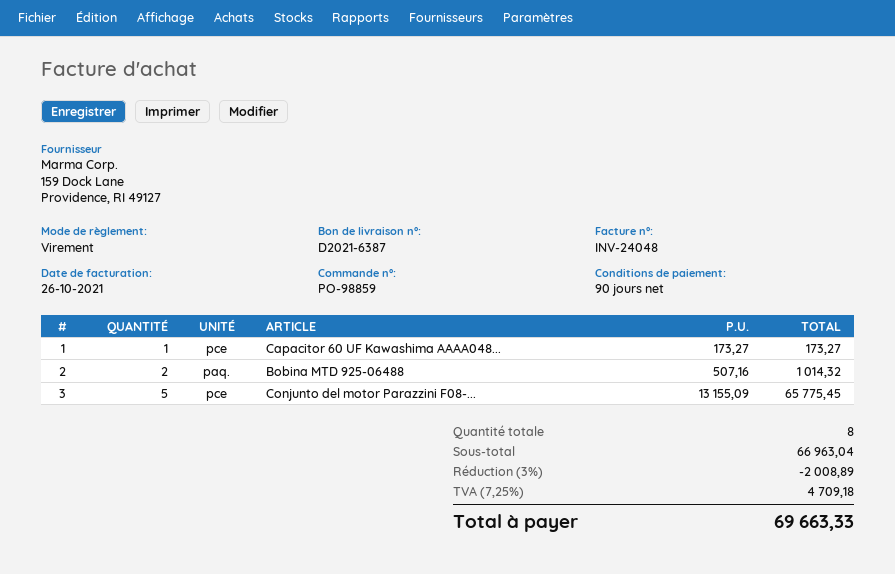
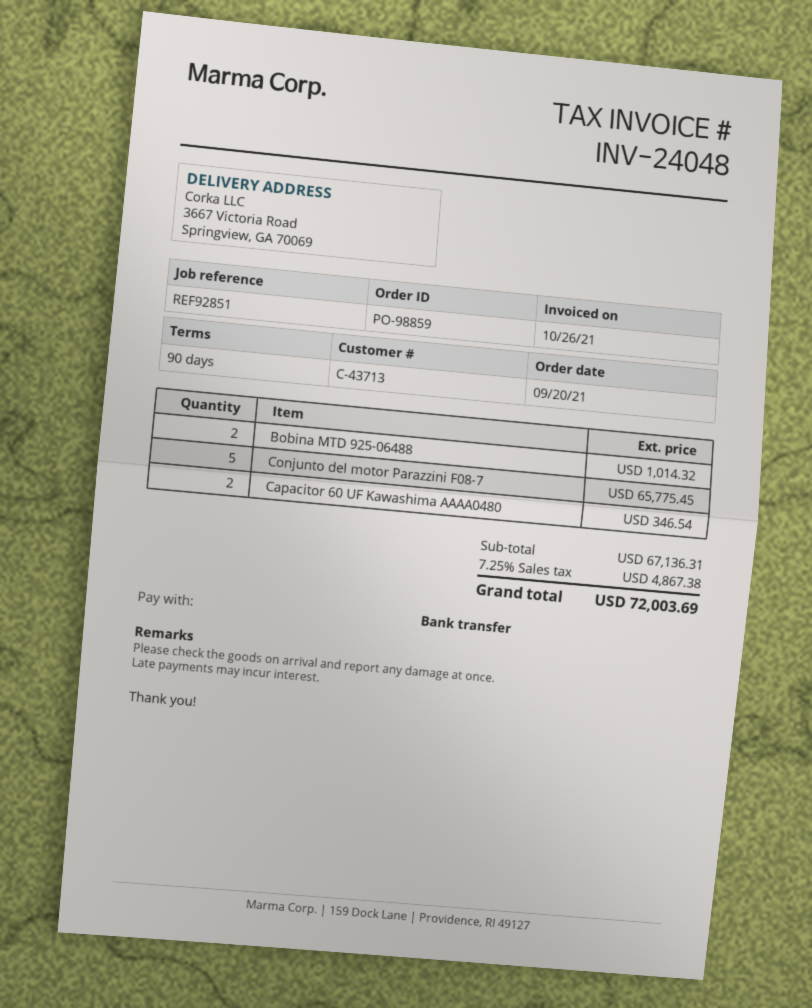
Capacitor 60 UF Kawashima AAAA048...: 1 for 173.27 -> 2 for 346.54
subtotal: 66963.04 -> 67136.31
discount: 3% = 2008.89 -> none
tax: 7.25% = 4709.18 -> 7.25% = 4867.38
total: 69663.33 -> 72003.69

